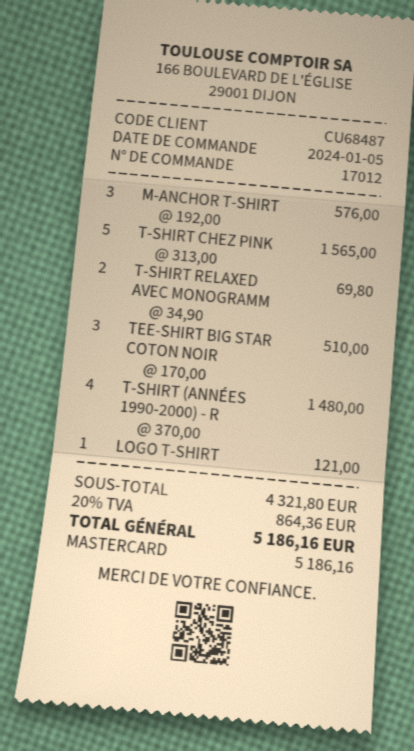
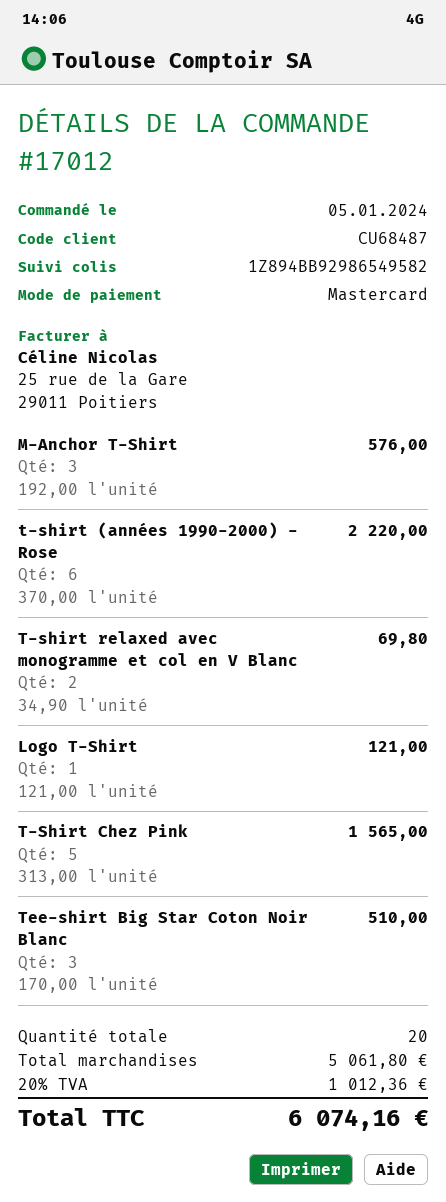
T-SHIRT (ANNÉES 1990-2000) - R: 4 x 370.00 = 1480.00 -> 6 x 370.00 = 2220.00
subtotal: 4321.80 -> 5061.80
tax: 20% = 864.36 -> 20% = 1012.36
total: 5186.16 -> 6074.16

